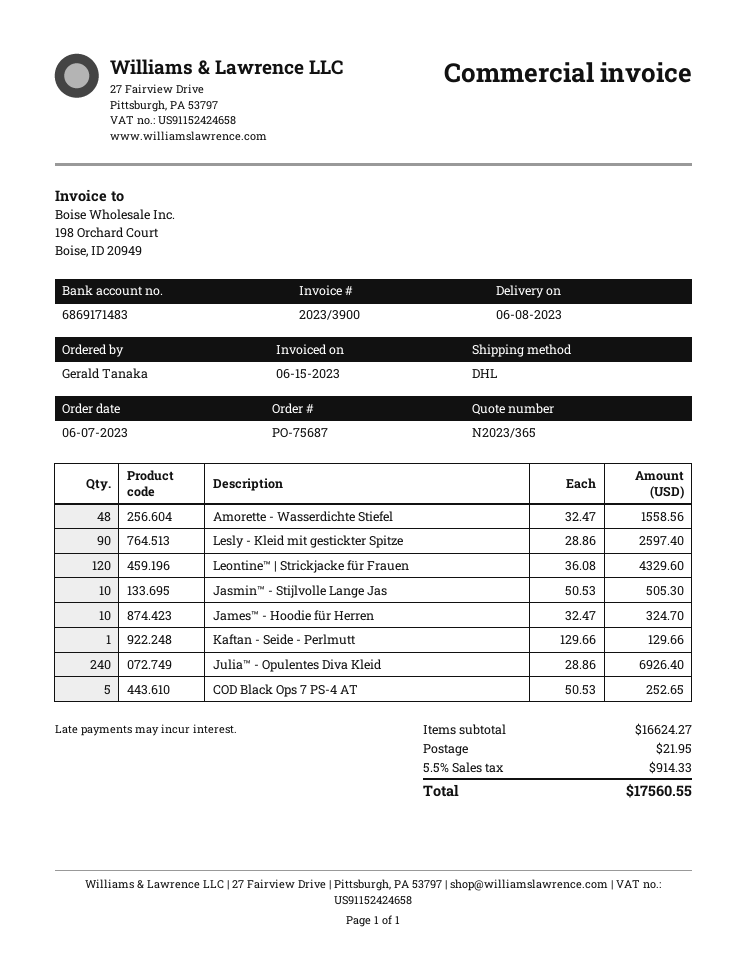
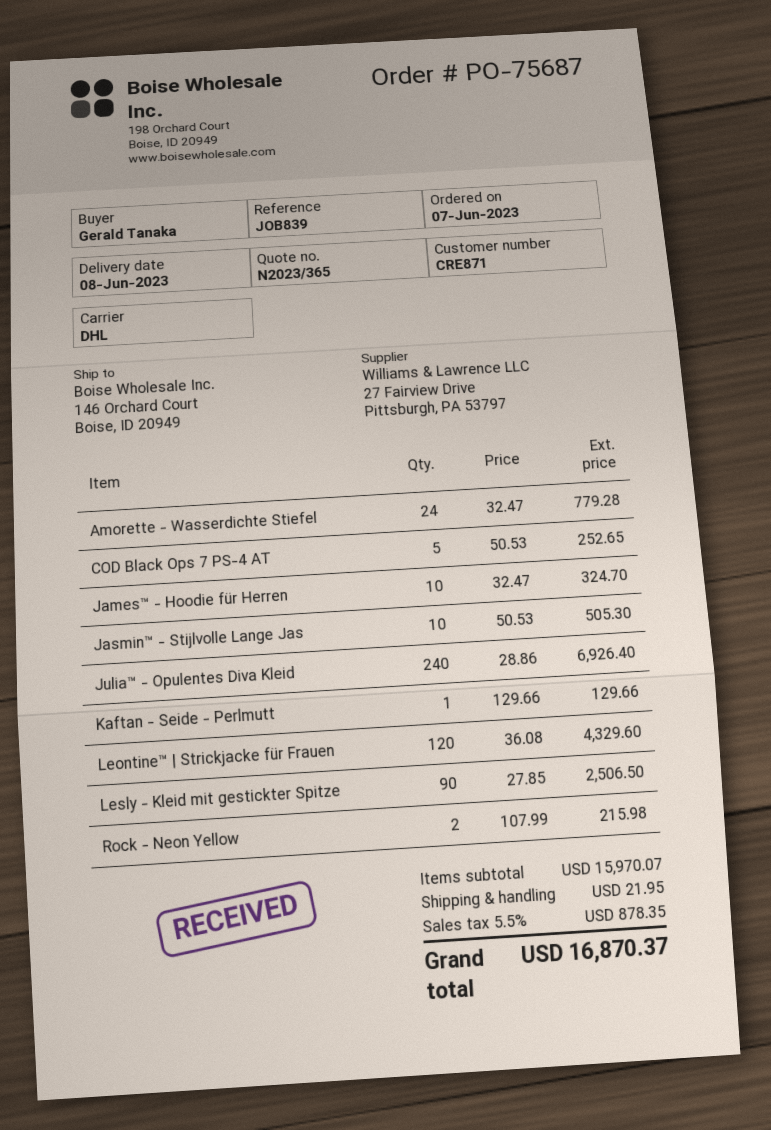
Amorette - Wasserdichte Stiefel: 48 x 32.47 = 1558.56 -> 24 x 32.47 = 779.28
Lesly - Kleid mit gestickter Spitze: 90 x 28.86 = 2597.40 -> 90 x 27.85 = 2506.50
Rock - Neon Yellow: none -> 2 x 107.99 = 215.98
subtotal: 16624.27 -> 15970.07
tax: 5.5% = 914.33 -> 5.5% = 878.35
total: 17560.55 -> 16870.37

